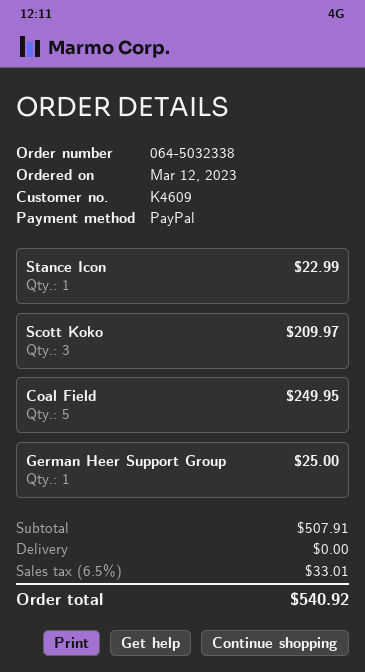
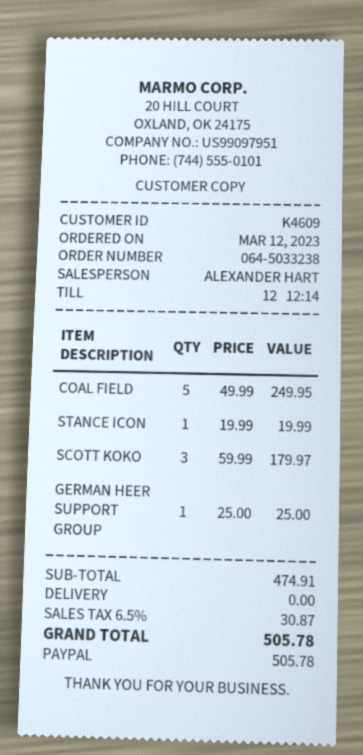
order number: 064-5032338 -> 064-5033238
Stance Icon: 1 for 22.99 -> 1 for 19.99
Scott Koko: 3 for 209.97 -> 3 for 179.97
subtotal: 507.91 -> 474.91
tax: 6.5% = 33.01 -> 6.5% = 30.87
total: 540.92 -> 505.78

